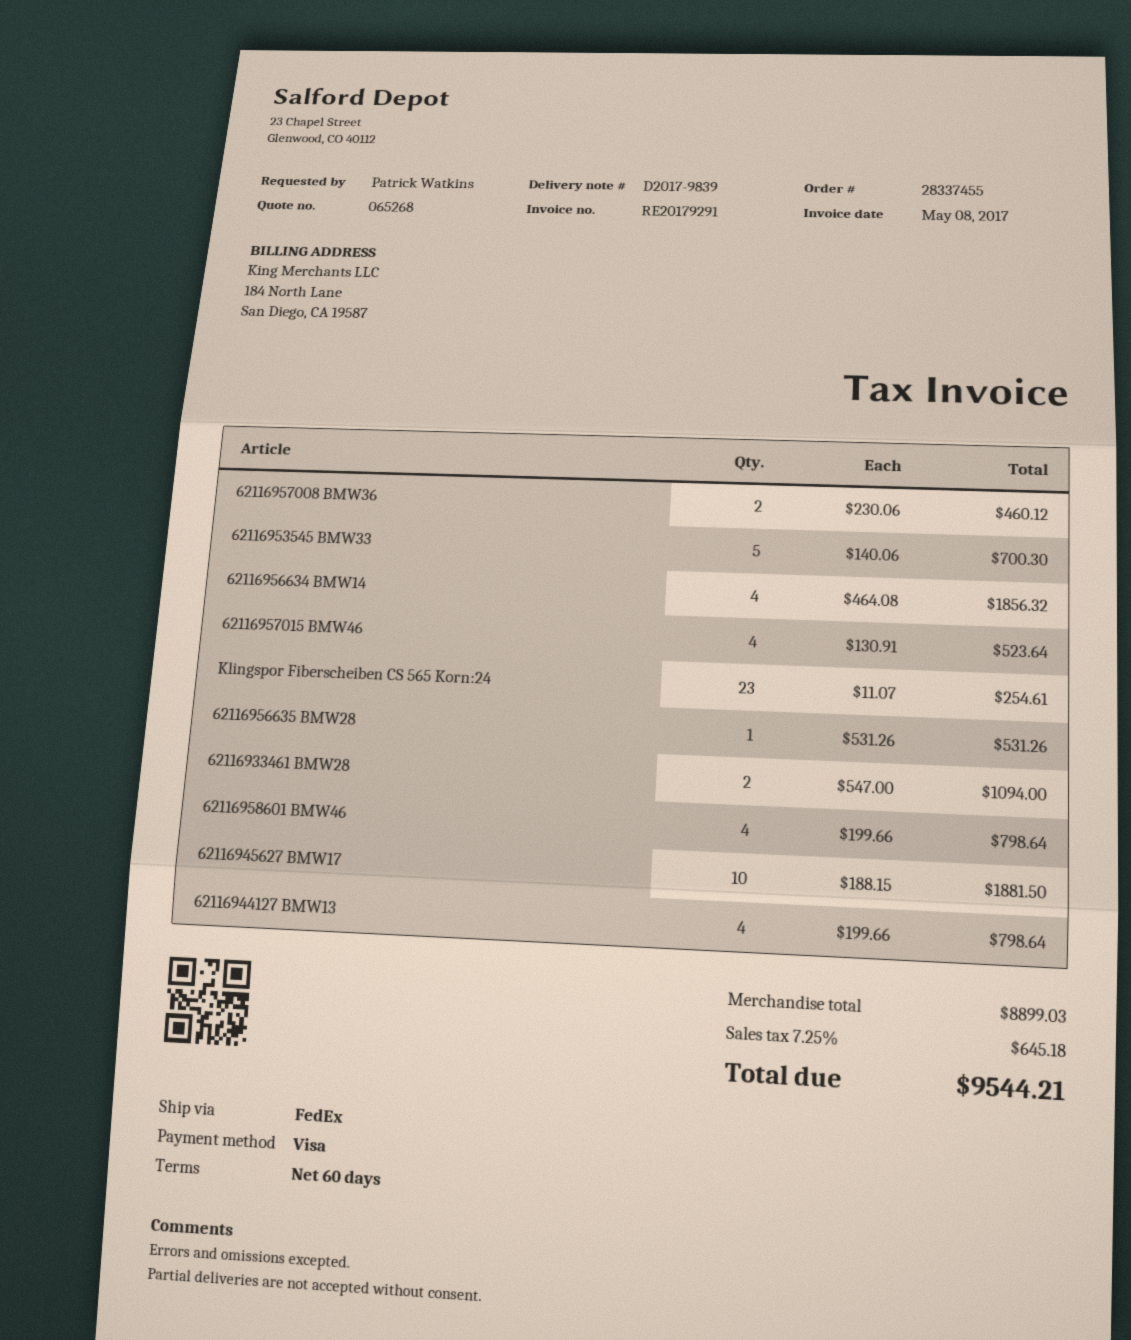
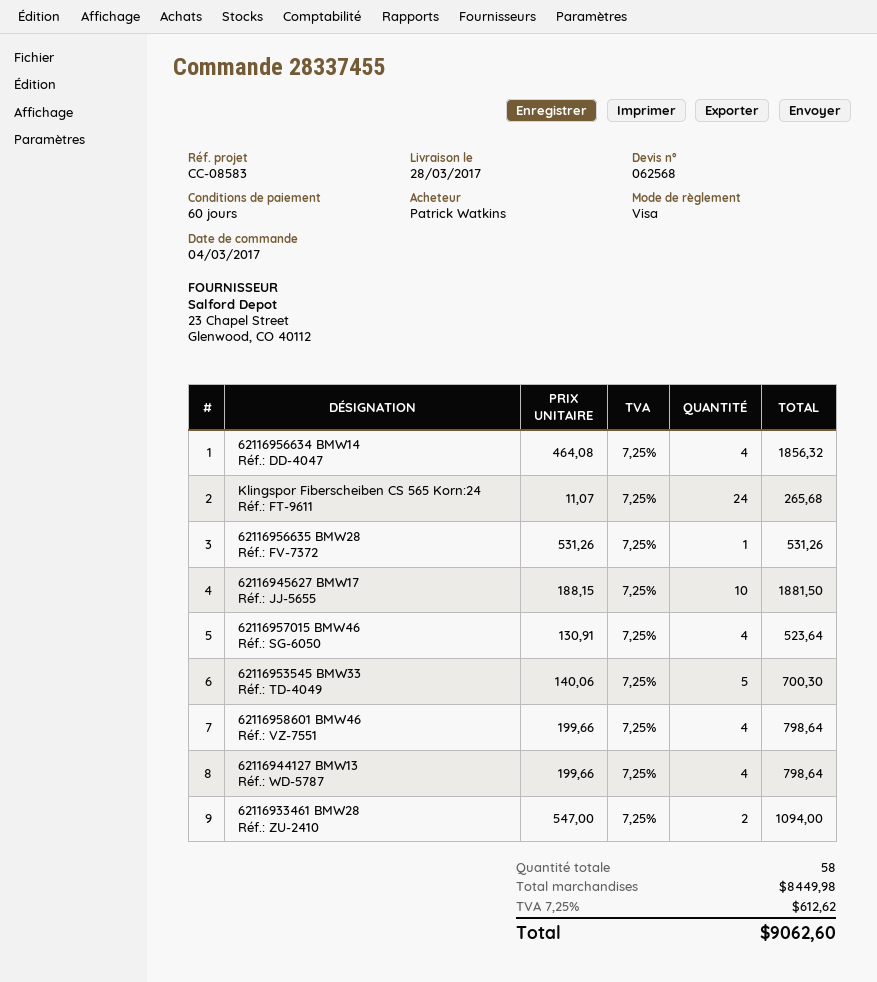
quote number: 065268 -> 062568
62116957008 BMW36: 2 x 230.06 = 460.12 -> none
Klingspor Fiberscheiben CS 565 Korn:24: 23 x 11.07 = 254.61 -> 24 x 11.07 = 265.68
subtotal: 8899.03 -> 8449.98
tax: 7.25% = 645.18 -> 7.25% = 612.62
total: 9544.21 -> 9062.60

